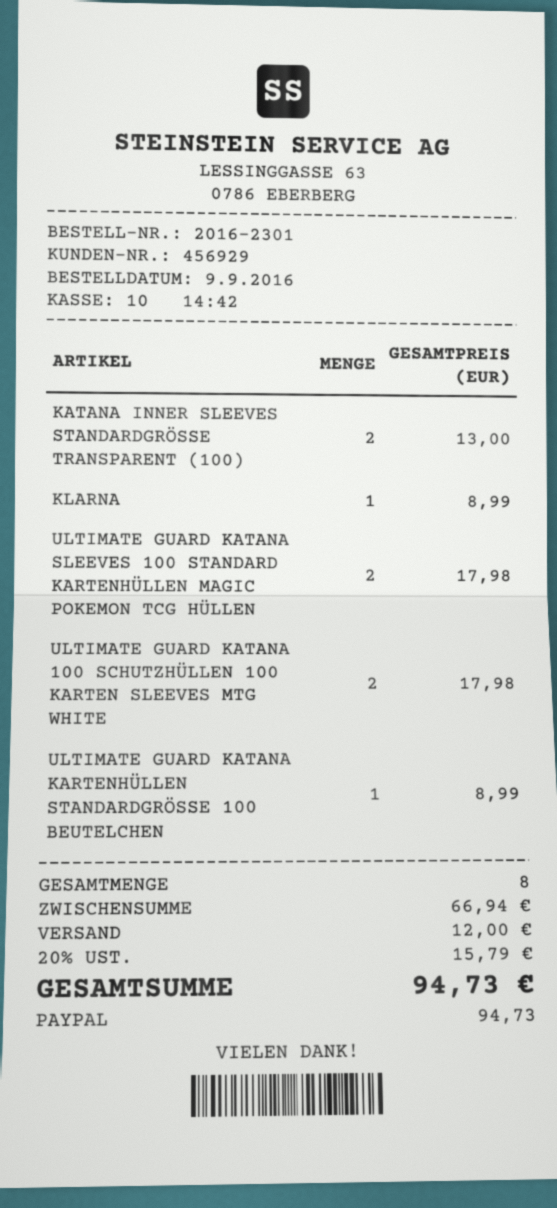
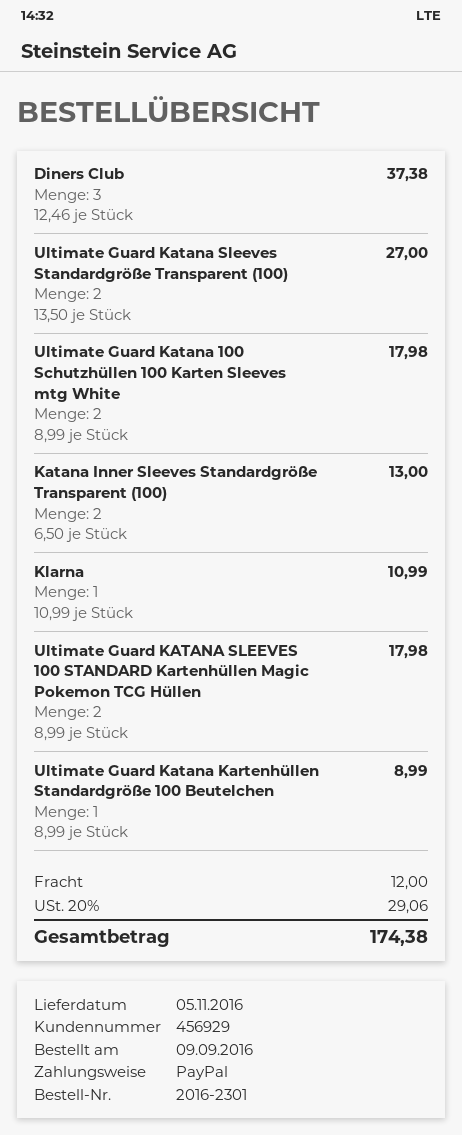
KLARNA: 1 for 8.99 -> 1 for 10.99
Diners Club: none -> 3 for 37.38
Ultimate Guard Katana Sleeves Standardgröße Transparent (100): none -> 2 for 27.00
tax: 20% = 15.79 -> 20% = 29.06
total: 94.73 -> 174.38

